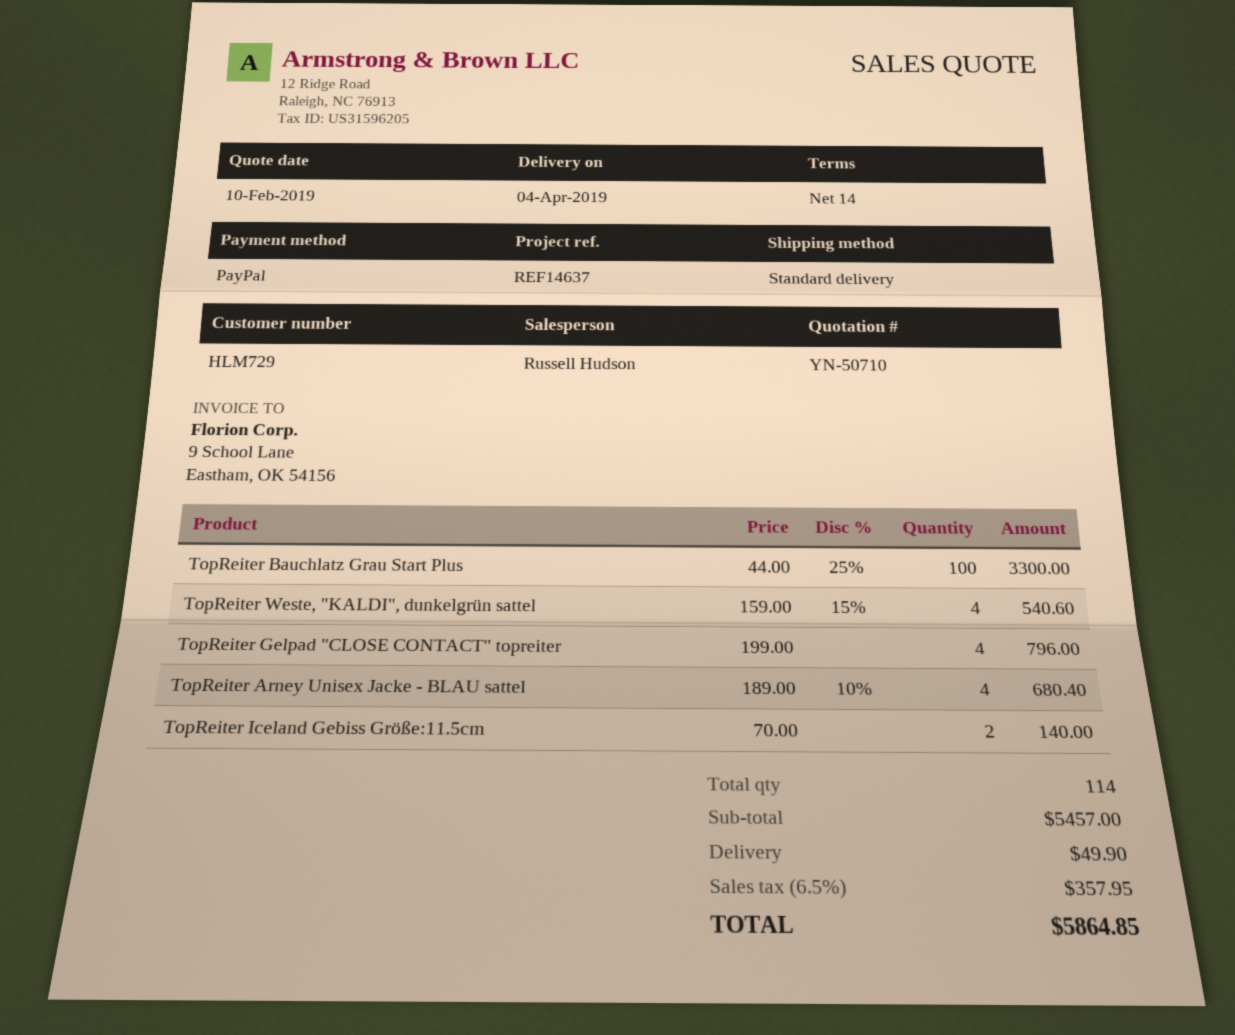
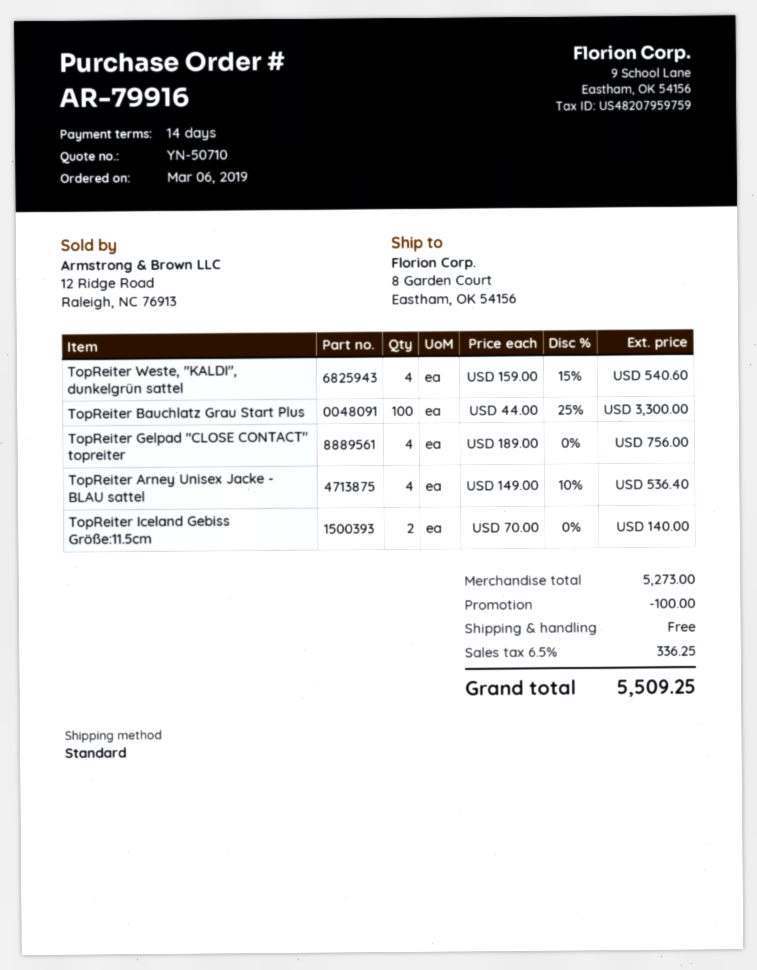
TopReiter Gelpad "CLOSE CONTACT" topreiter: 4 x 199.00 = 796.00 -> 4 x 189.00 = 756.00
TopReiter Arney Unisex Jacke - BLAU sattel: 4 x 189.00 - 10% = 680.40 -> 4 x 149.00 - 10% = 536.40
subtotal: 5457.00 -> 5273.00
discount: none -> 100.00
shipping: 49.90 -> 0.00
tax: 6.5% = 357.95 -> 6.5% = 336.25
total: 5864.85 -> 5509.25

